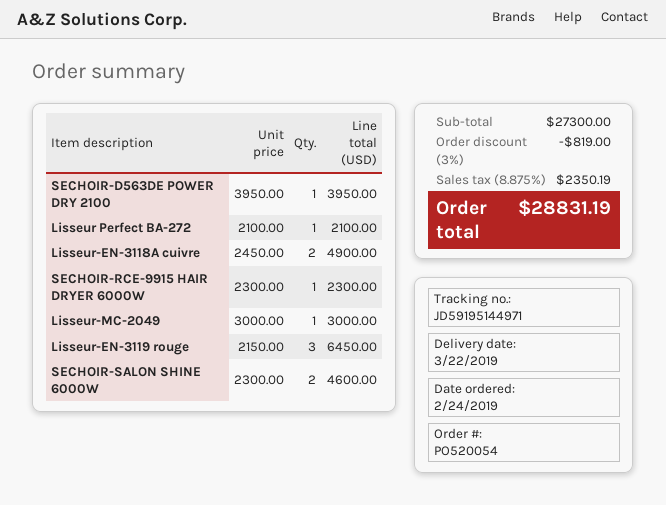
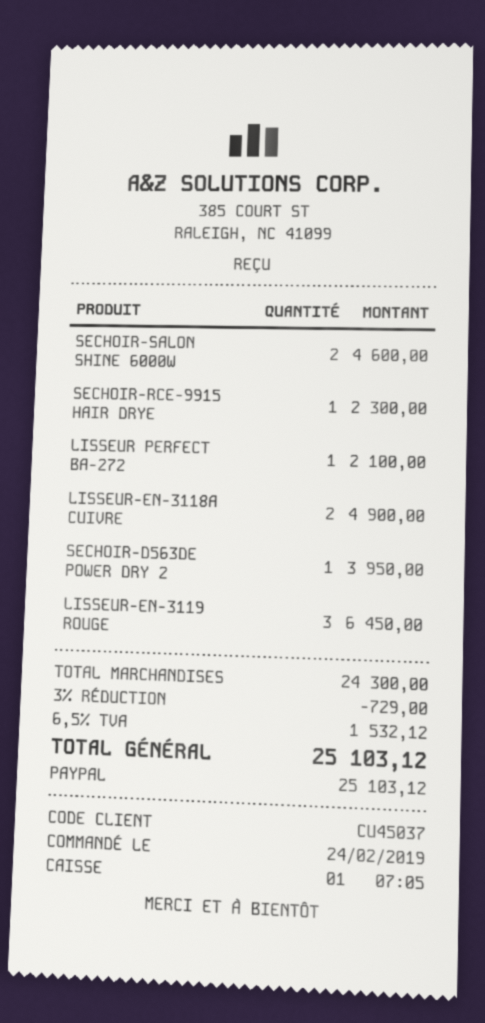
Lisseur-MC-2049: 1 for 3000.00 -> none
subtotal: 27300.00 -> 24300.00
discount: 3% = 819.00 -> 3% = 729.00
tax: 8.875% = 2350.19 -> 6.5% = 1532.12
total: 28831.19 -> 25103.12

